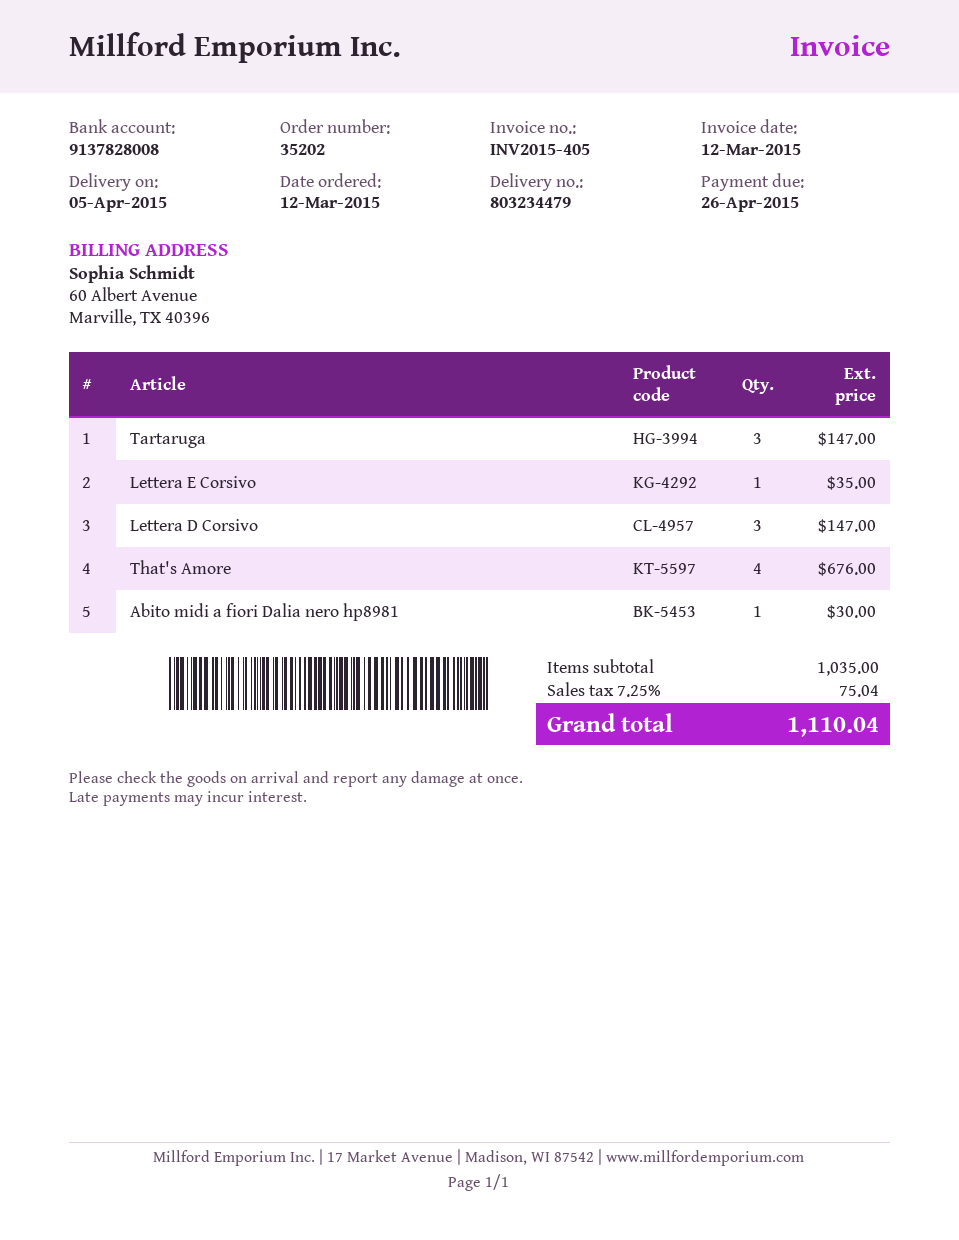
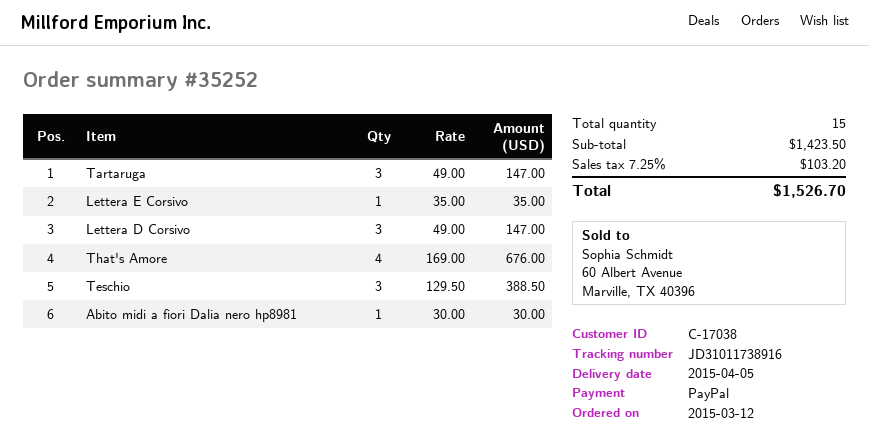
order number: 35202 -> 35252
Teschio: none -> 3 for 388.50
subtotal: 1035.00 -> 1423.50
tax: 7.25% = 75.04 -> 7.25% = 103.20
total: 1110.04 -> 1526.70

